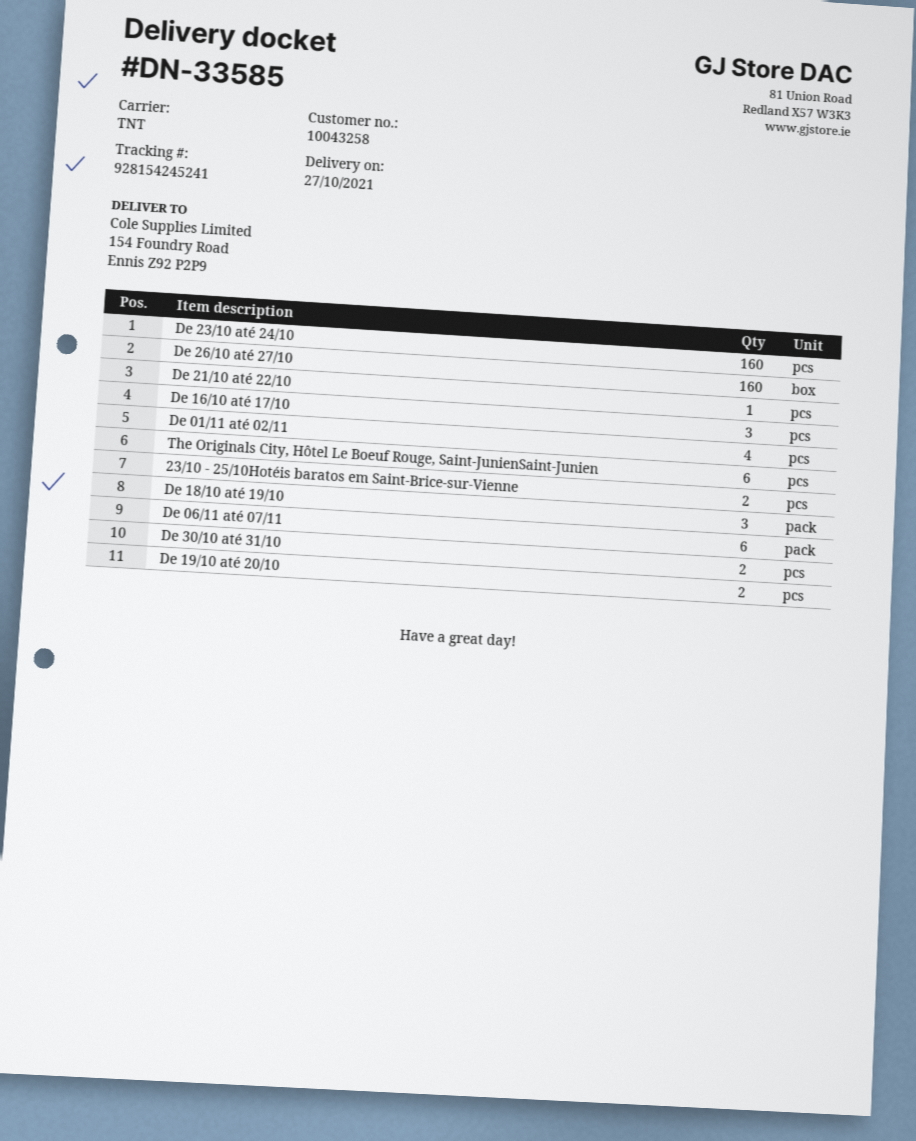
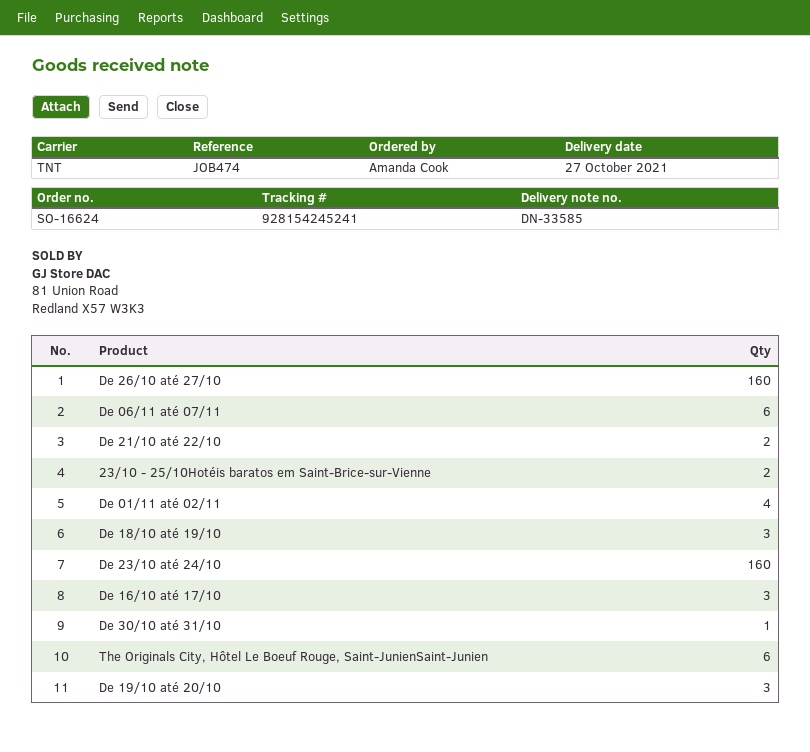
De 21/10 até 22/10: 1 -> 2
De 30/10 até 31/10: 2 -> 1
De 19/10 até 20/10: 2 -> 3

